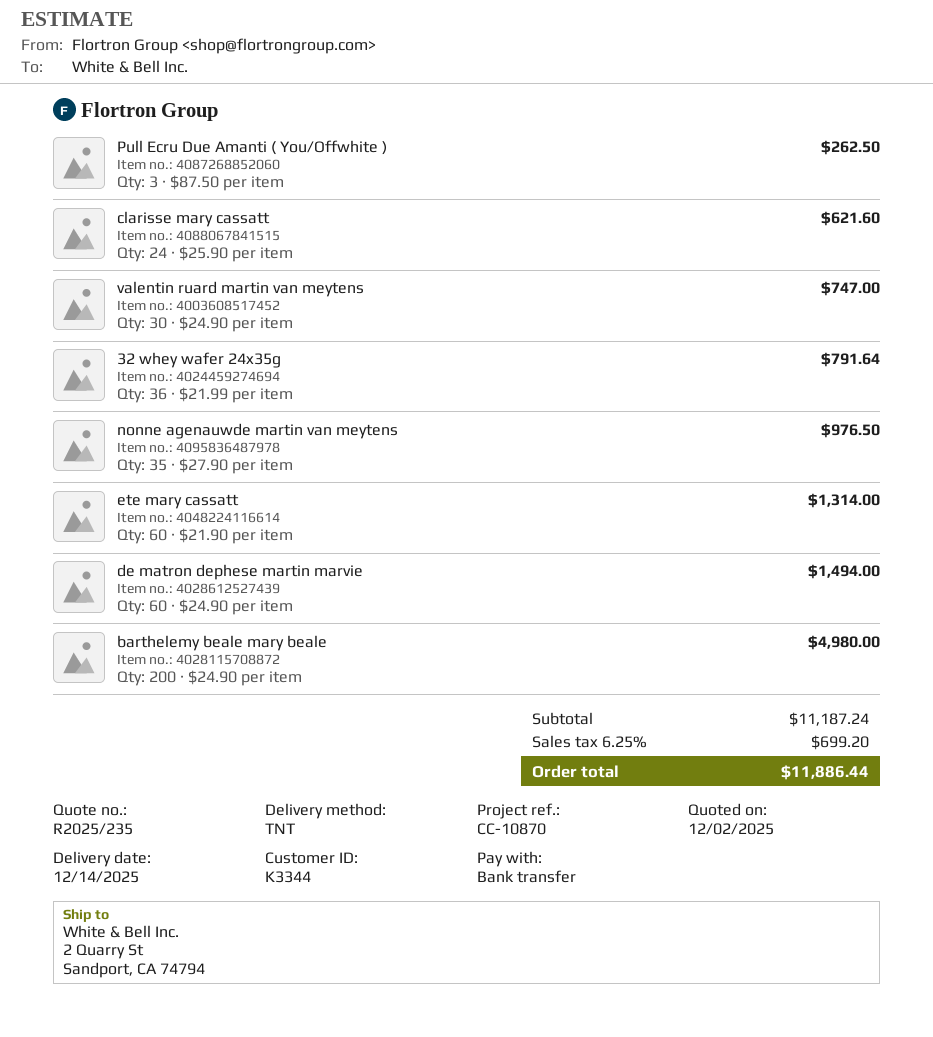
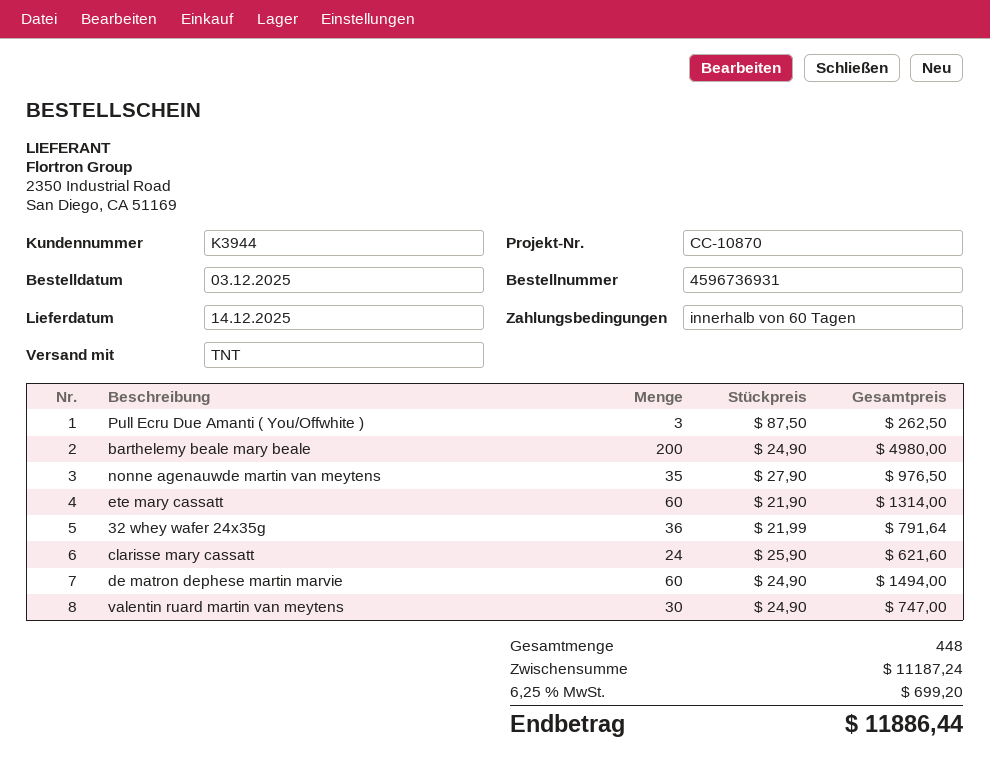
customer number: K3344 -> K3944

